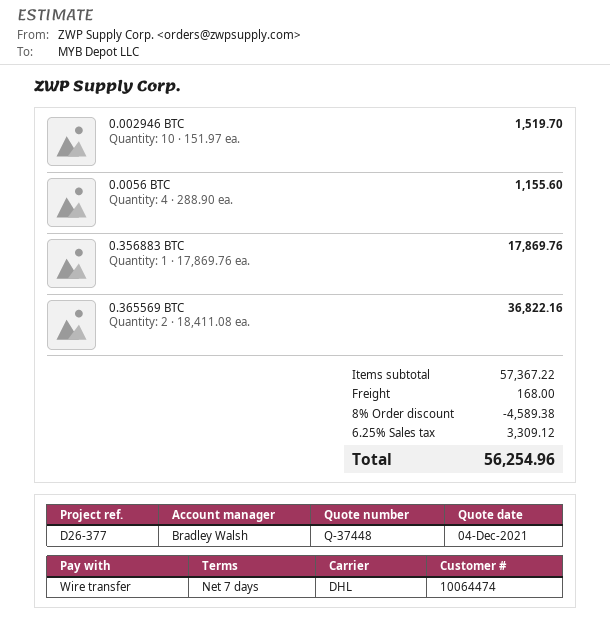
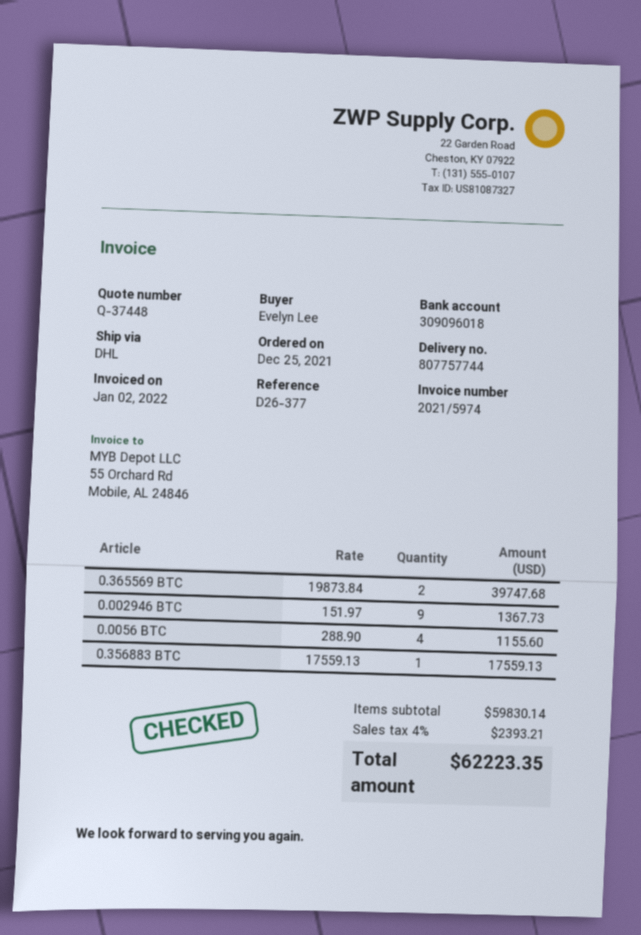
0.002946 BTC: 10 x 151.97 = 1519.70 -> 9 x 151.97 = 1367.73
0.356883 BTC: 1 x 17869.76 = 17869.76 -> 1 x 17559.13 = 17559.13
0.365569 BTC: 2 x 18411.08 = 36822.16 -> 2 x 19873.84 = 39747.68
subtotal: 57367.22 -> 59830.14
discount: 8% = 4589.38 -> none
shipping: 168.00 -> none
tax: 6.25% = 3309.12 -> 4% = 2393.21
total: 56254.96 -> 62223.35

